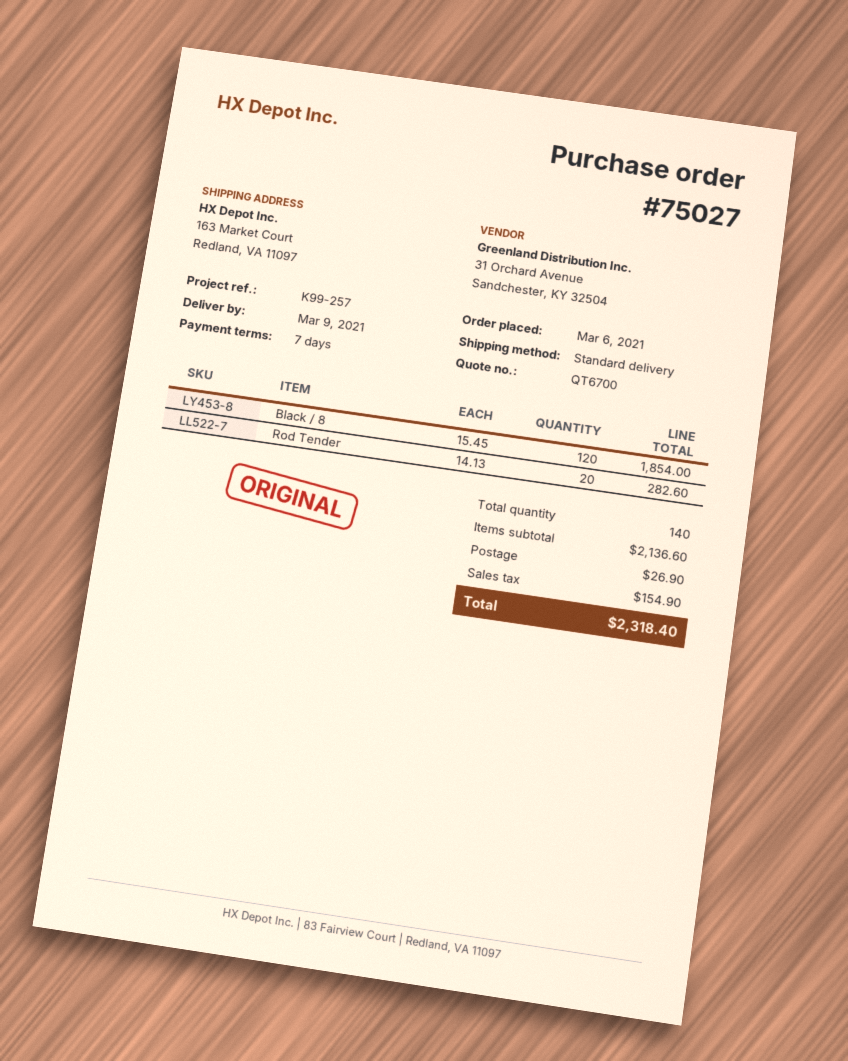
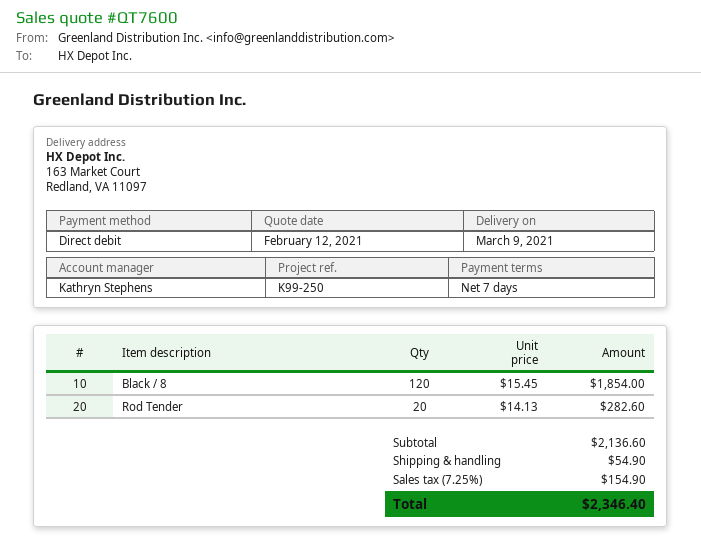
quote number: QT6700 -> QT7600
reference: K99-257 -> K99-250
shipping: 26.90 -> 54.90
total: 2318.40 -> 2346.40

